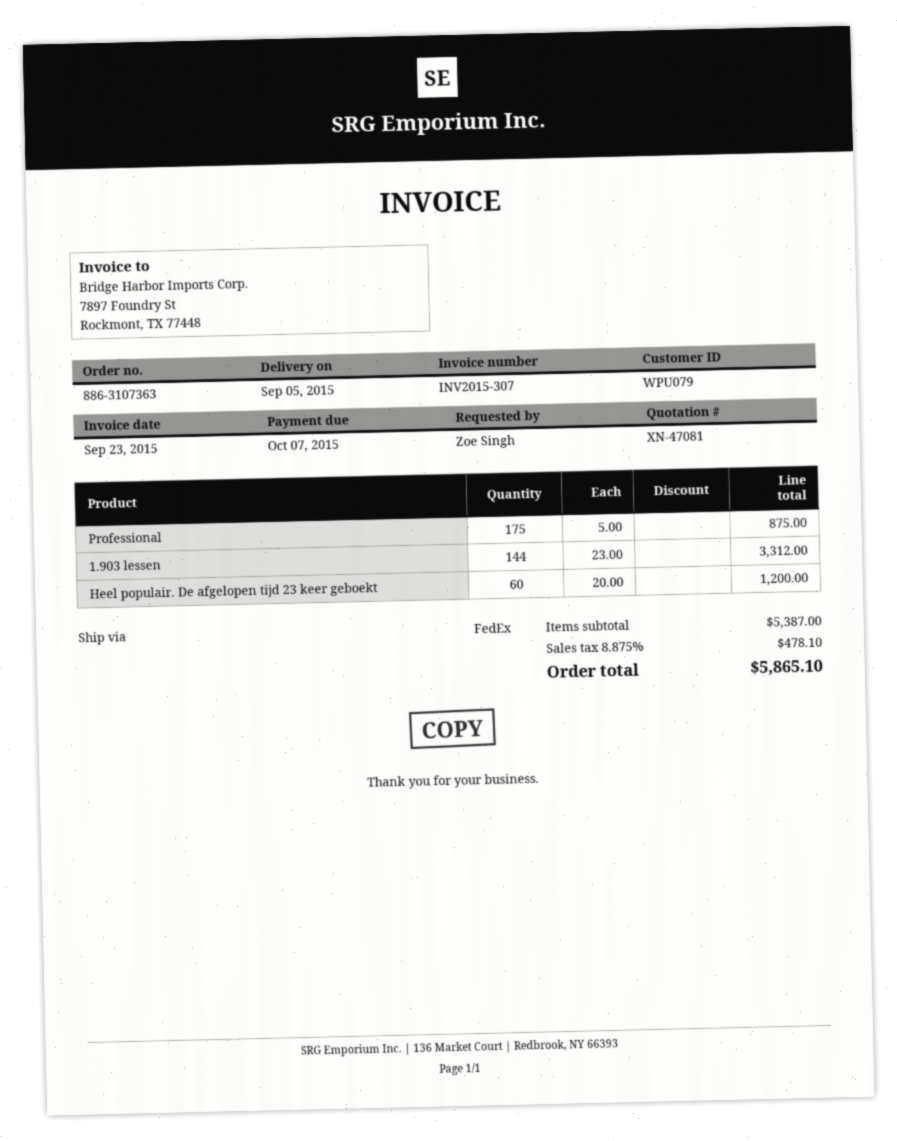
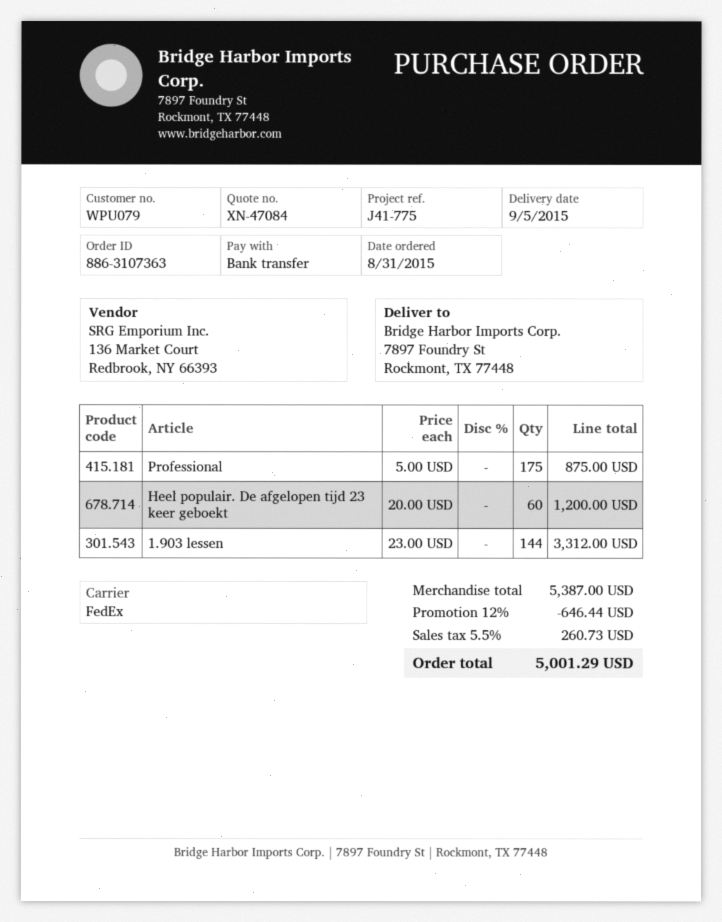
quote number: XN-47081 -> XN-47084
discount: none -> 12% = 646.44
tax: 8.875% = 478.10 -> 5.5% = 260.73
total: 5865.10 -> 5001.29

